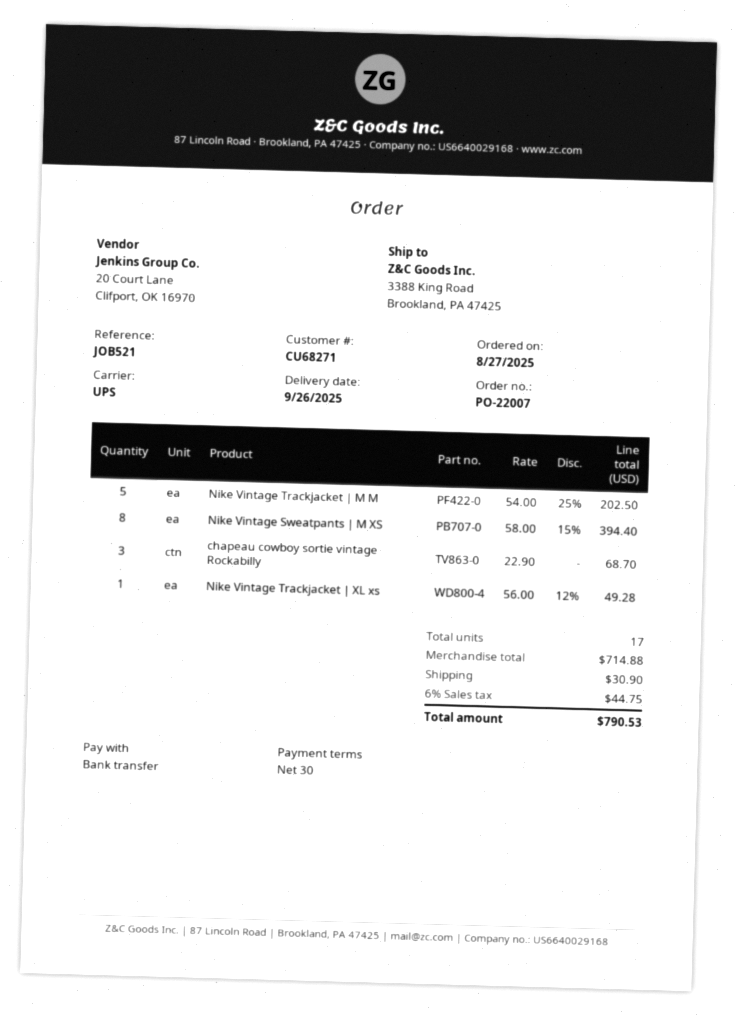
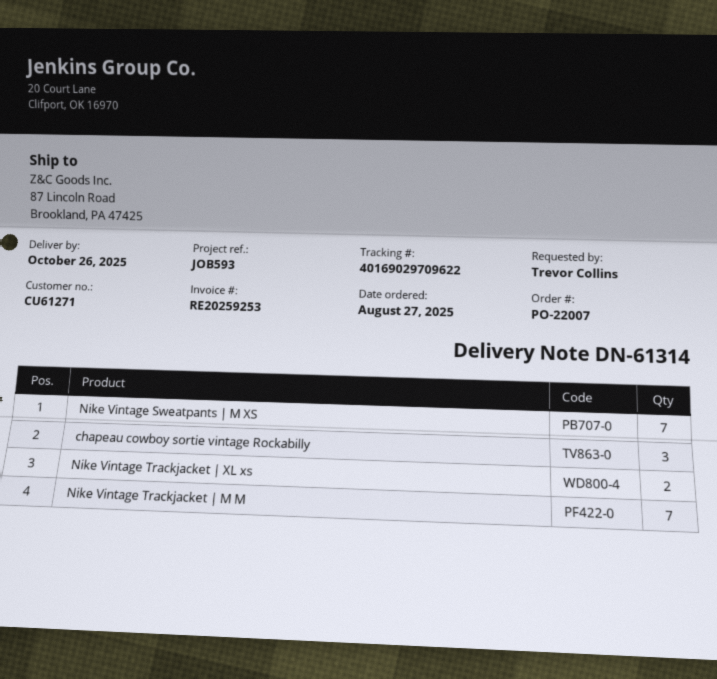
delivery date: 2025-09-26 -> 2025-10-26
customer number: CU68271 -> CU61271
reference: JOB521 -> JOB593
ship to: 3388 King Road, Brookland, PA 47425 -> 87 Lincoln Road, Brookland, PA 47425
Nike Vintage Trackjacket | M M: 5 -> 7
Nike Vintage Sweatpants | M XS: 8 -> 7
Nike Vintage Trackjacket | XL xs: 1 -> 2

